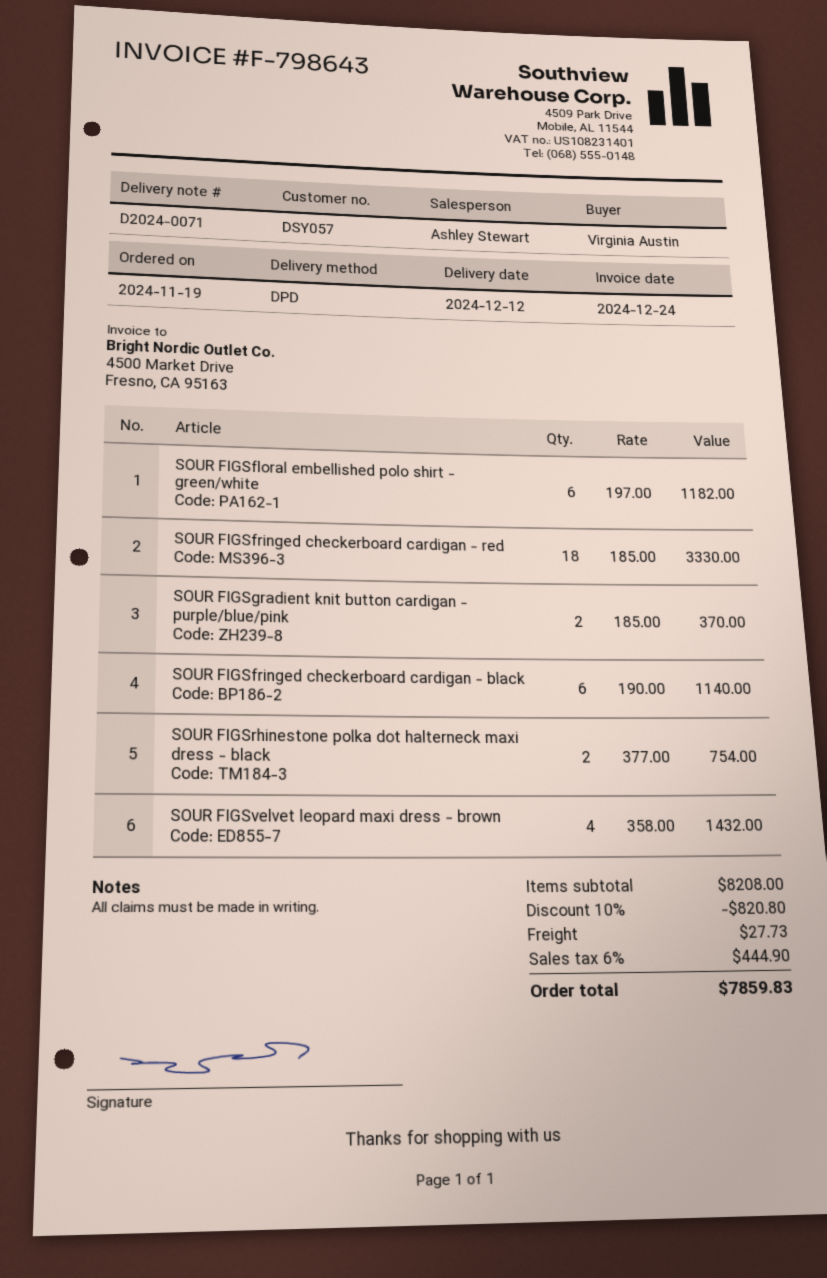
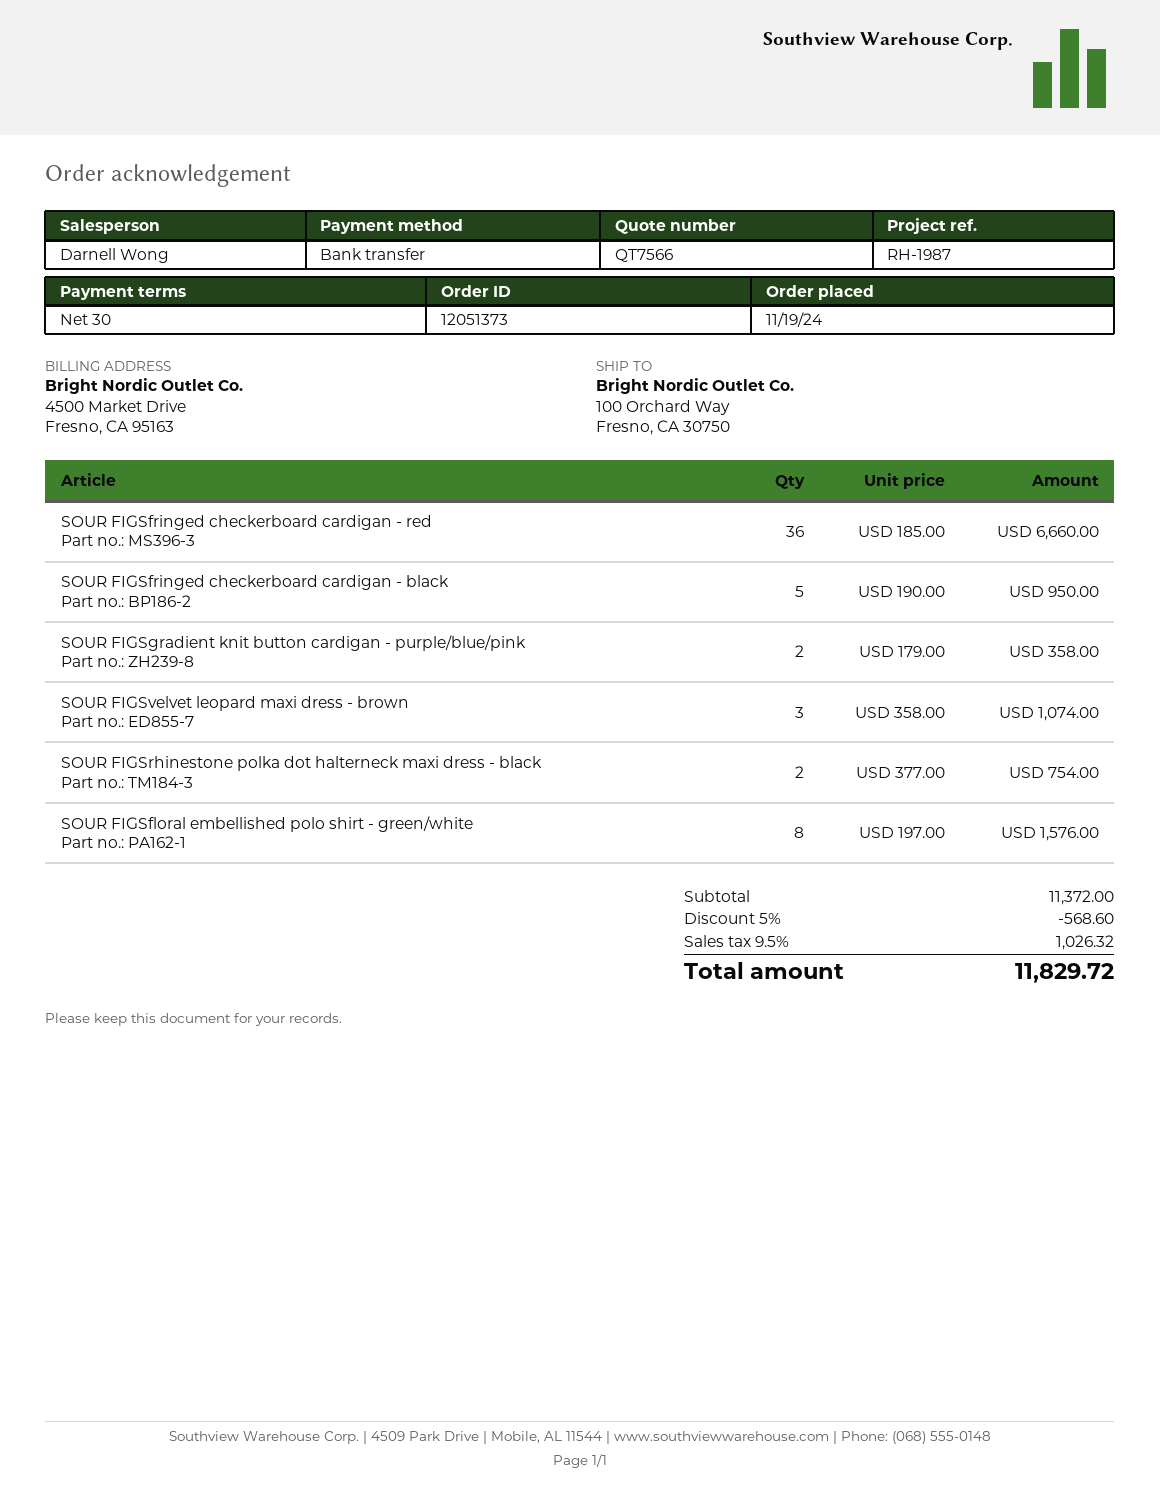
sales rep: Ashley Stewart -> Darnell Wong
SOUR FIGSfloral embellished polo shirt - green/white: 6 x 197.00 = 1182.00 -> 8 x 197.00 = 1576.00
SOUR FIGSfringed checkerboard cardigan - red: 18 x 185.00 = 3330.00 -> 36 x 185.00 = 6660.00
SOUR FIGSgradient knit button cardigan - purple/blue/pink: 2 x 185.00 = 370.00 -> 2 x 179.00 = 358.00
SOUR FIGSfringed checkerboard cardigan - black: 6 x 190.00 = 1140.00 -> 5 x 190.00 = 950.00
SOUR FIGSvelvet leopard maxi dress - brown: 4 x 358.00 = 1432.00 -> 3 x 358.00 = 1074.00
subtotal: 8208.00 -> 11372.00
discount: 10% = 820.80 -> 5% = 568.60
shipping: 27.73 -> none
tax: 6% = 444.90 -> 9.5% = 1026.32
total: 7859.83 -> 11829.72

